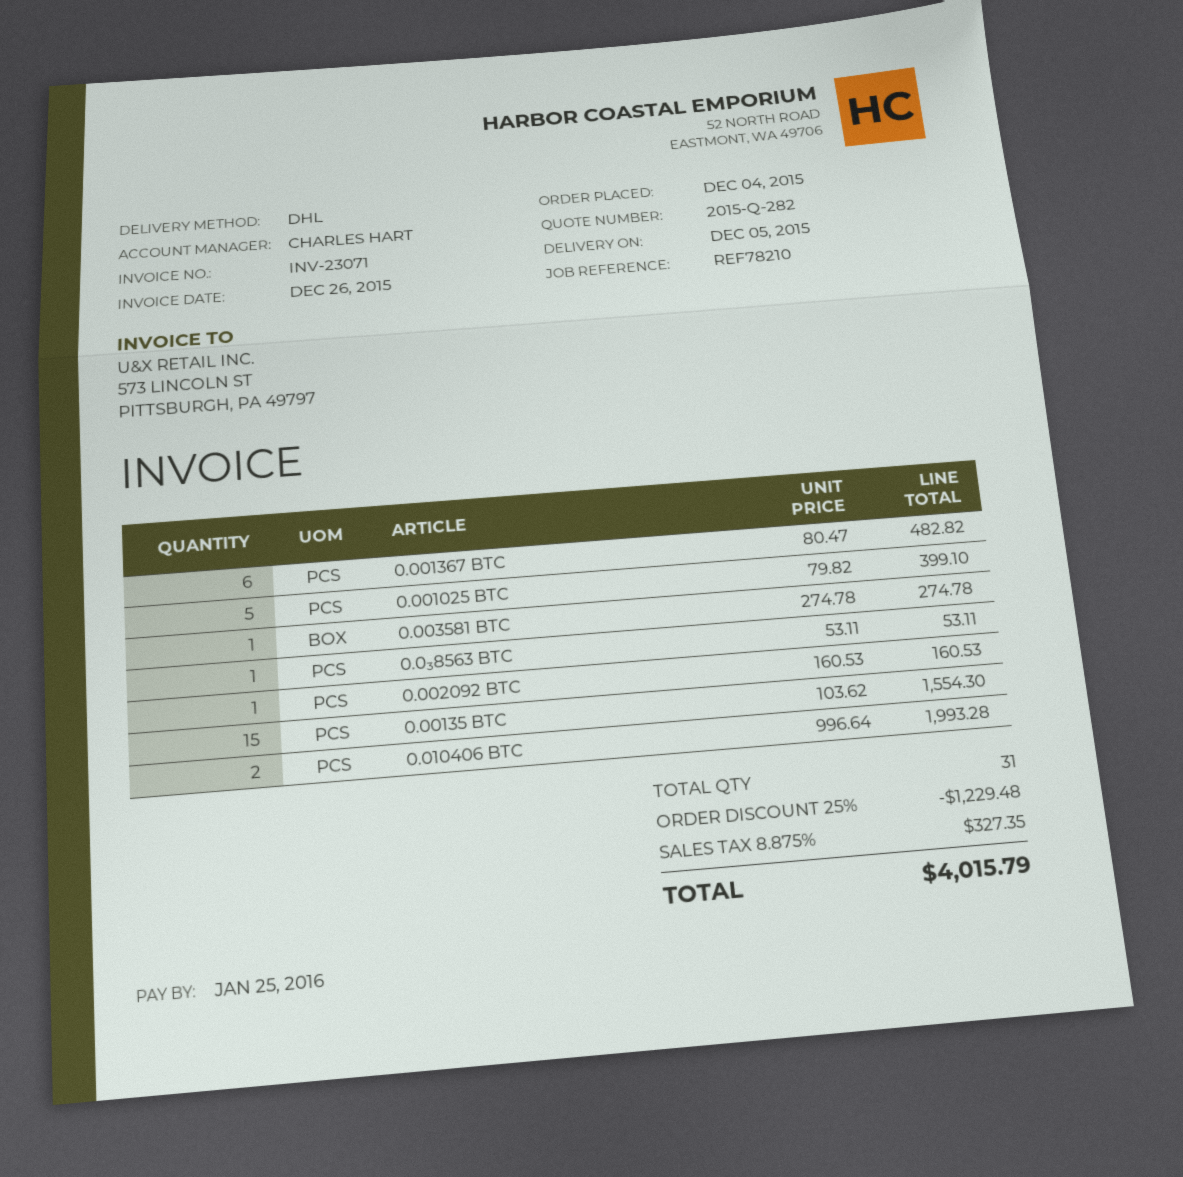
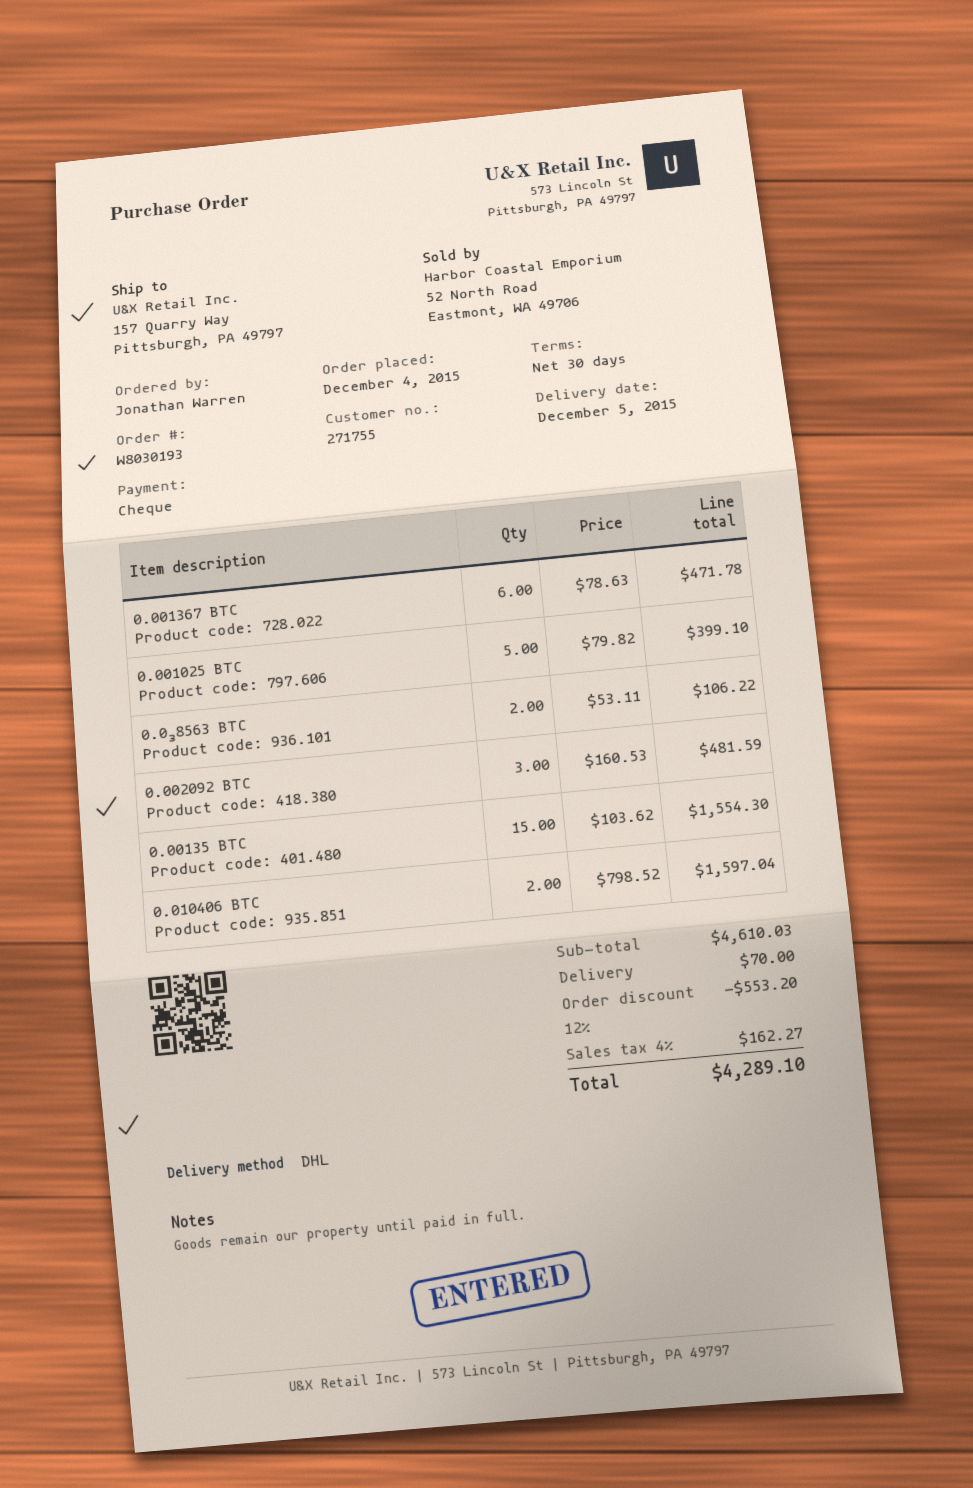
0.001367 BTC: 6 x 80.47 = 482.82 -> 6 x 78.63 = 471.78
0.003581 BTC: 1 x 274.78 = 274.78 -> none
0.0₃8563 BTC: 1 x 53.11 = 53.11 -> 2 x 53.11 = 106.22
0.002092 BTC: 1 x 160.53 = 160.53 -> 3 x 160.53 = 481.59
0.010406 BTC: 2 x 996.64 = 1993.28 -> 2 x 798.52 = 1597.04
discount: 25% = 1229.48 -> 12% = 553.20
shipping: none -> 70.00
tax: 8.875% = 327.35 -> 4% = 162.27
total: 4015.79 -> 4289.10

